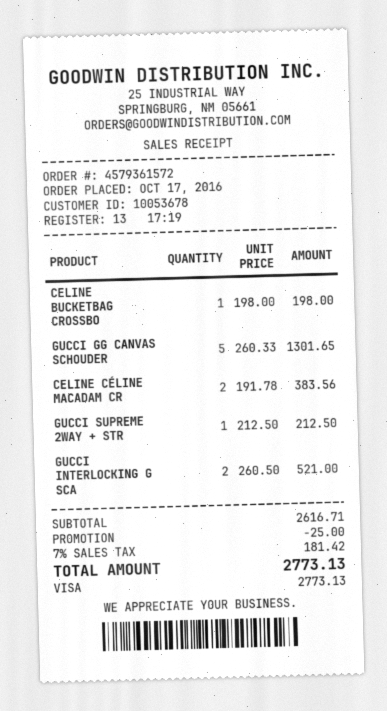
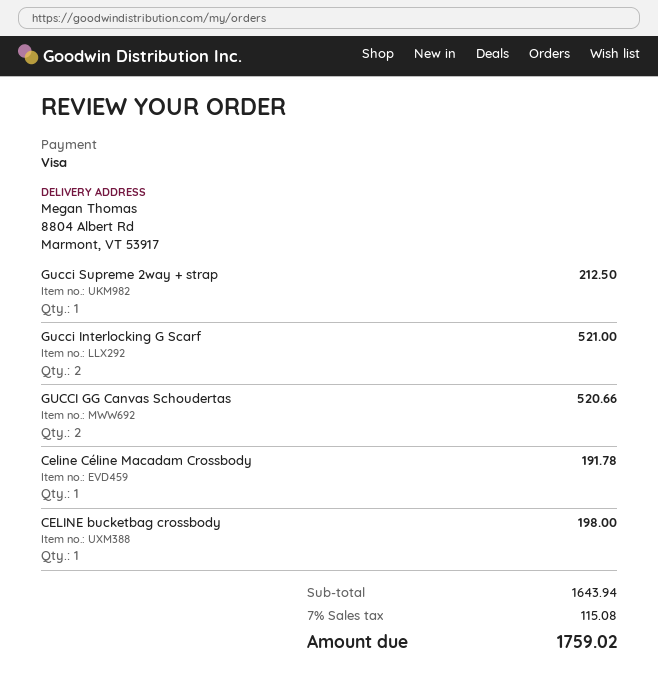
GUCCI GG CANVAS SCHOUDER: 5 for 1301.65 -> 2 for 520.66
CELINE CÉLINE MACADAM CR: 2 for 383.56 -> 1 for 191.78
subtotal: 2616.71 -> 1643.94
discount: 25.00 -> none
tax: 7% = 181.42 -> 7% = 115.08
total: 2773.13 -> 1759.02

